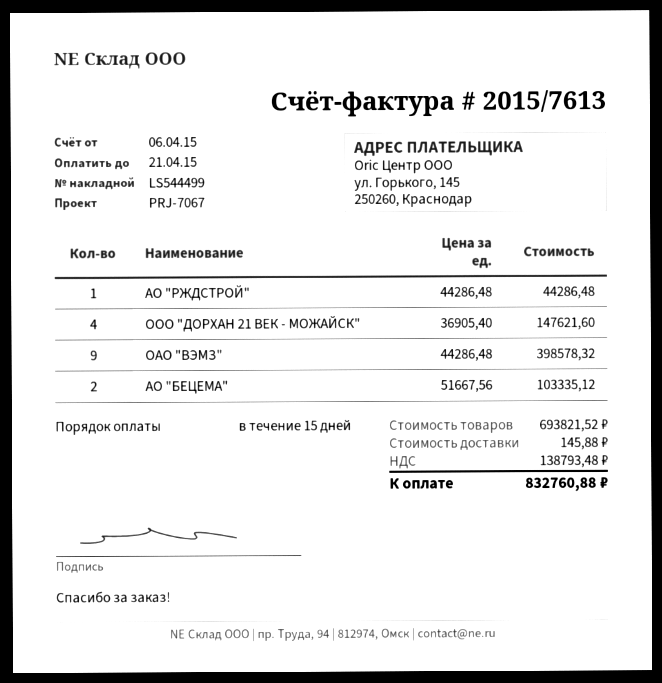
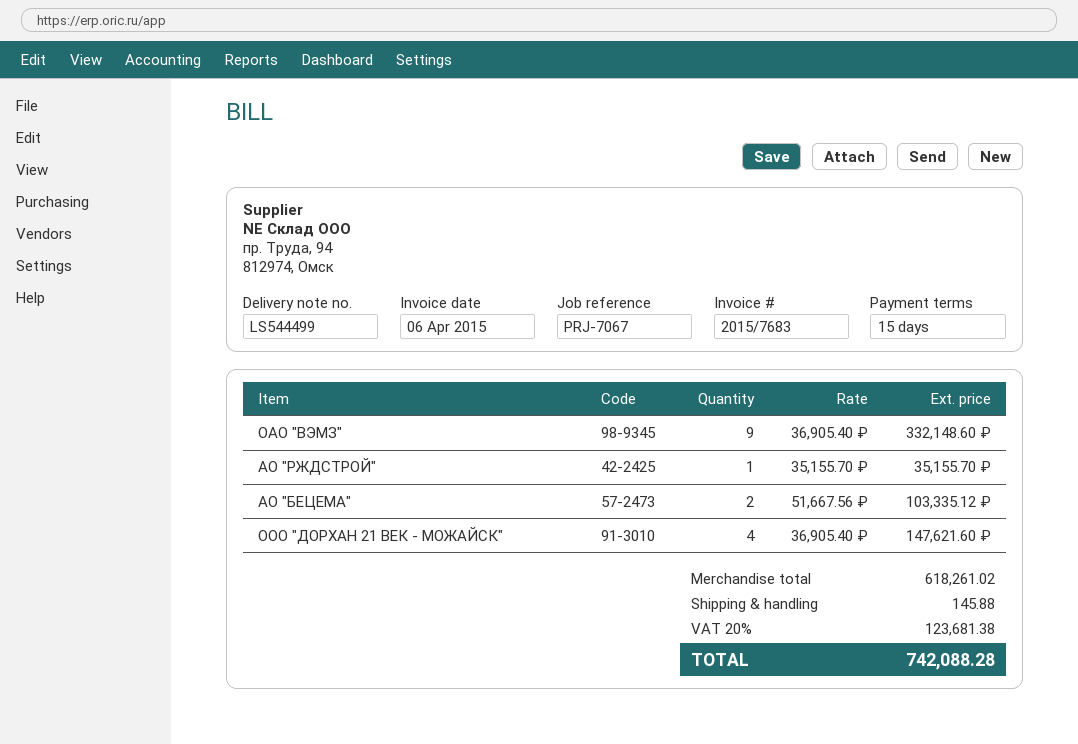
invoice number: 2015/7613 -> 2015/7683
АО "РЖДСТРОЙ": 1 x 44286.48 = 44286.48 -> 1 x 35155.70 = 35155.70
ОАО "ВЭМЗ": 9 x 44286.48 = 398578.32 -> 9 x 36905.40 = 332148.60
subtotal: 693821.52 -> 618261.02
tax: 138793.48 -> 123681.38
total: 832760.88 -> 742088.28

